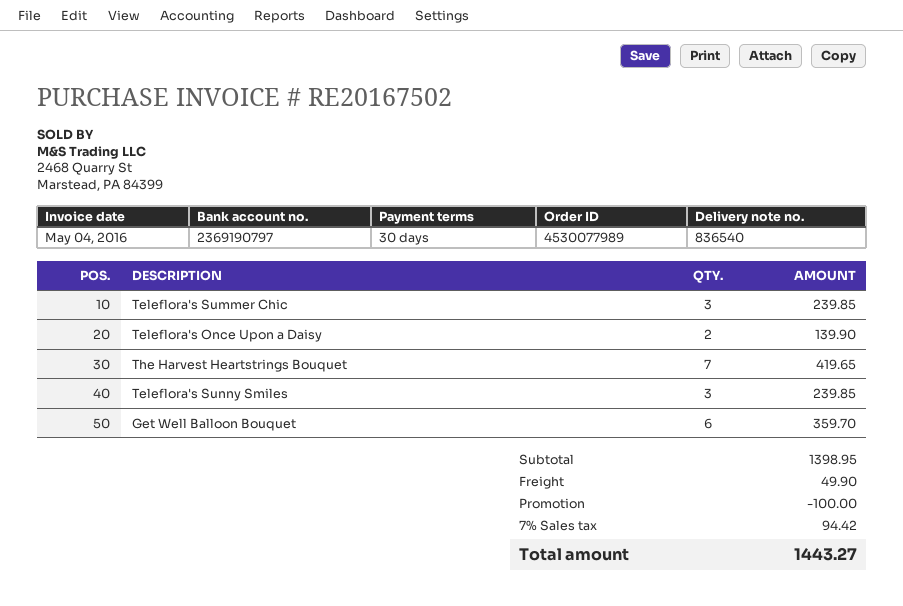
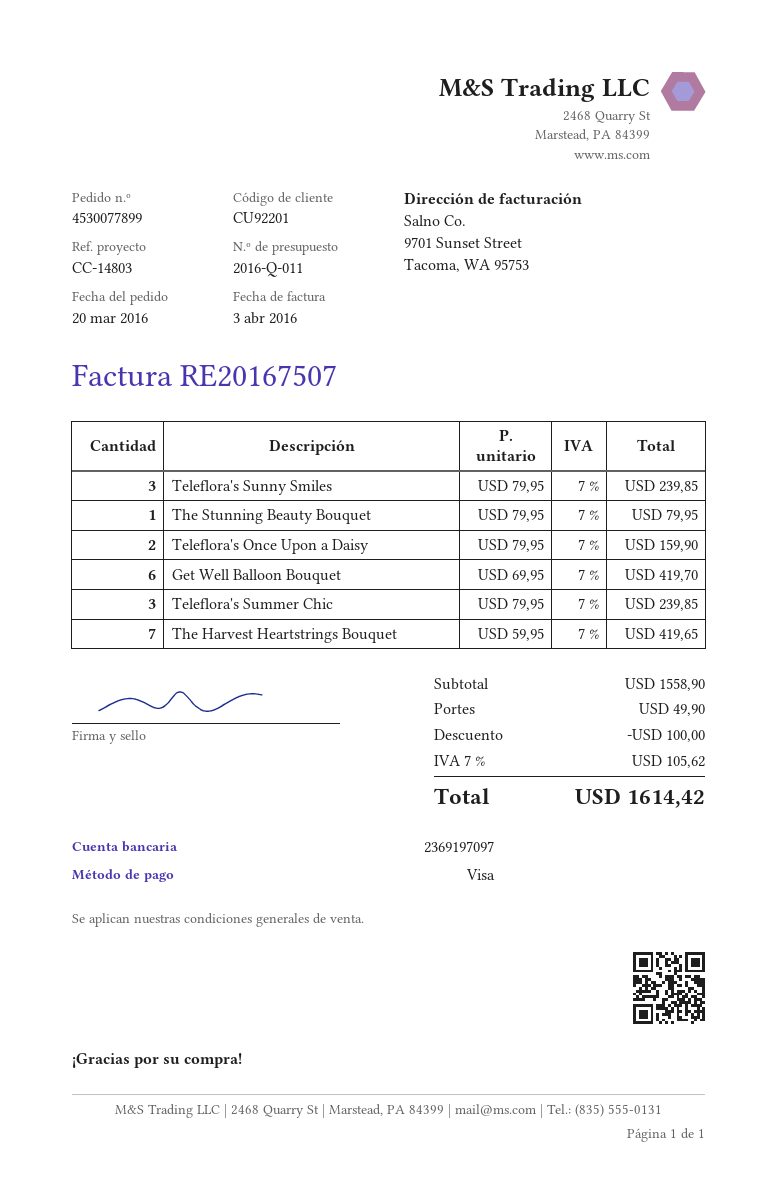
order number: 4530077989 -> 4530077899
invoice number: RE20167502 -> RE20167507
invoice date: 2016-05-04 -> 2016-04-03
bank account: 2369190797 -> 2369197097
Teleflora's Once Upon a Daisy: 2 for 139.90 -> 2 for 159.90
Get Well Balloon Bouquet: 6 for 359.70 -> 6 for 419.70
The Stunning Beauty Bouquet: none -> 1 for 79.95
subtotal: 1398.95 -> 1558.90
tax: 7% = 94.42 -> 7% = 105.62
total: 1443.27 -> 1614.42

